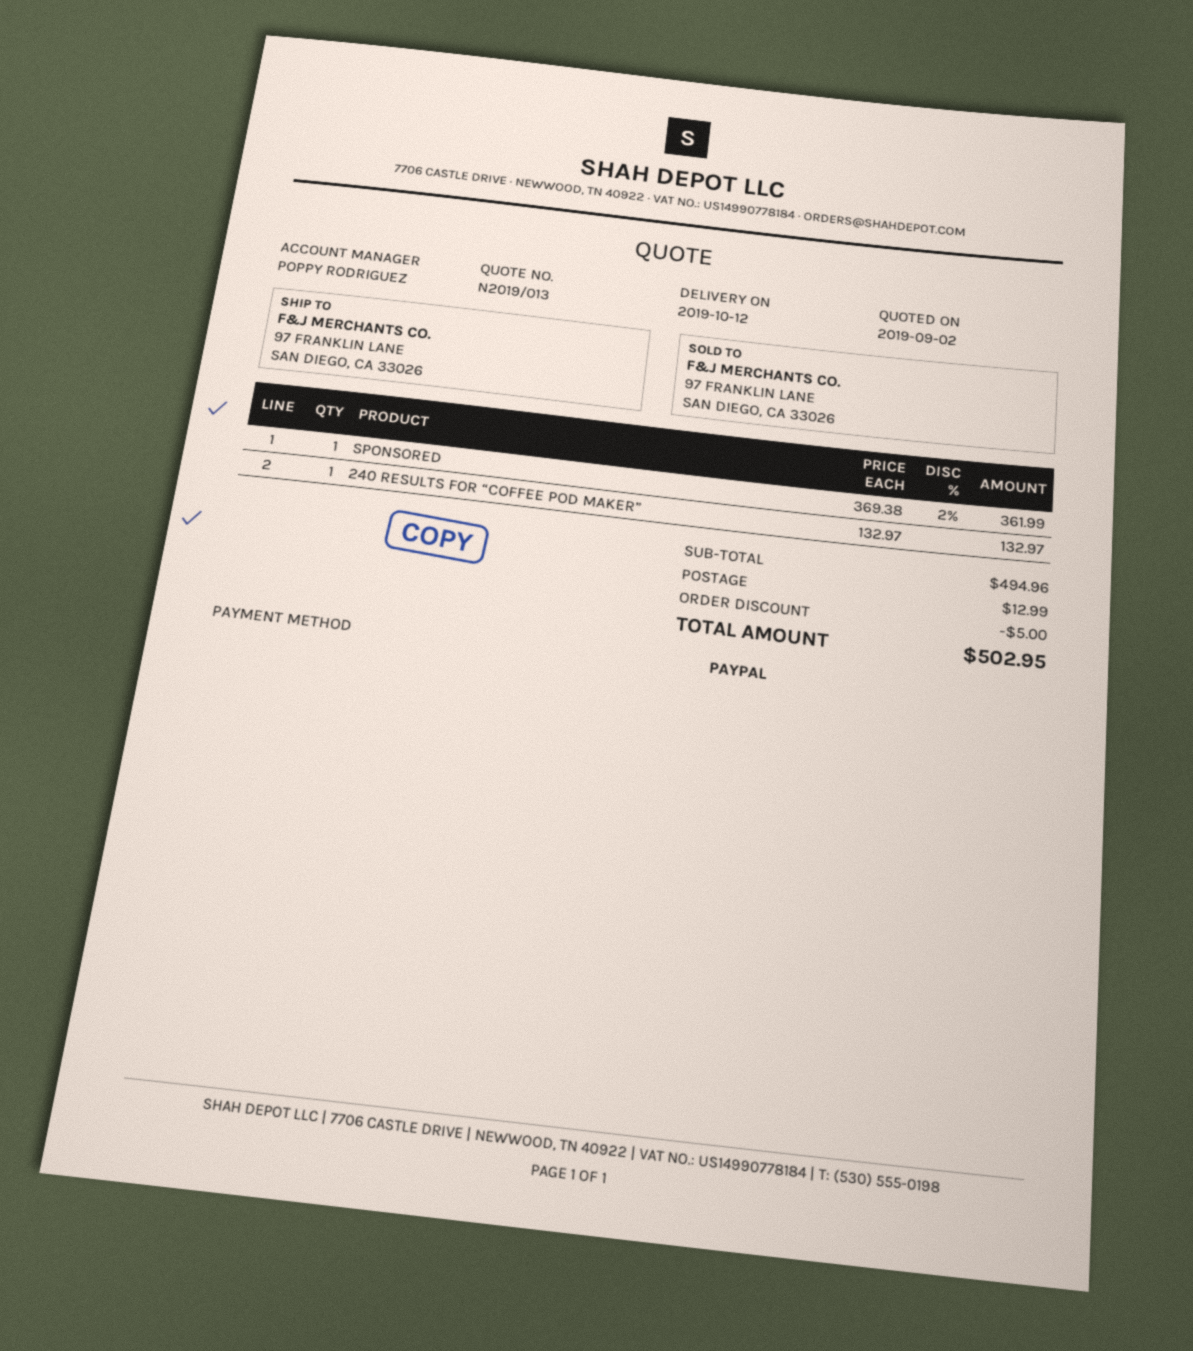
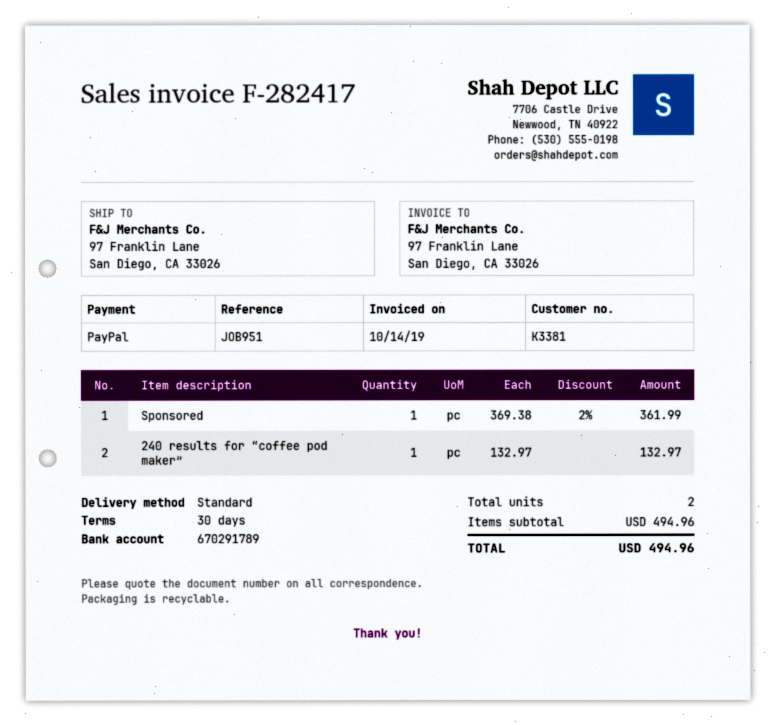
discount: 5.00 -> none
shipping: 12.99 -> none
total: 502.95 -> 494.96

